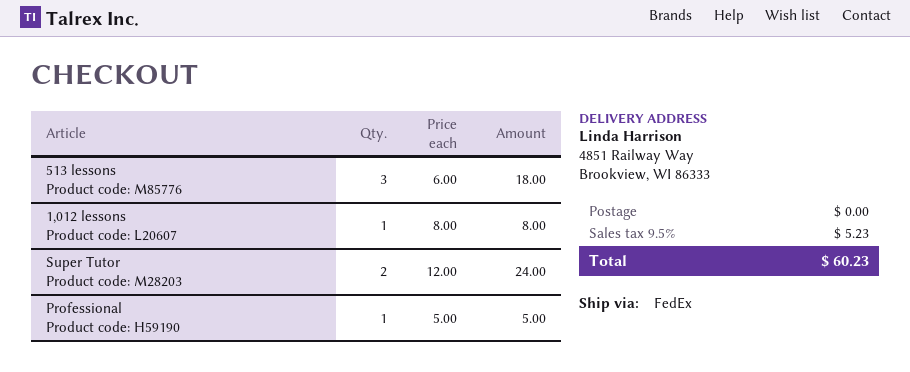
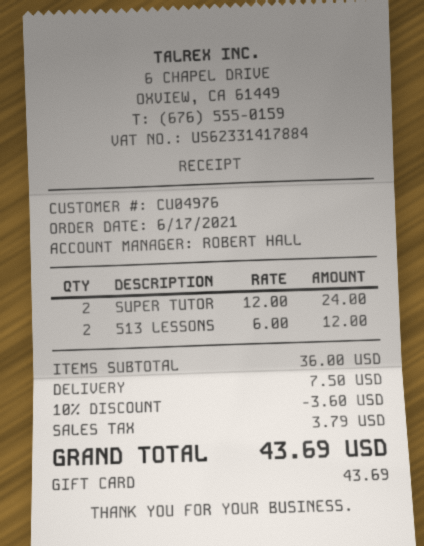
513 lessons: 3 x 6.00 = 18.00 -> 2 x 6.00 = 12.00
1,012 lessons: 1 x 8.00 = 8.00 -> none
Professional: 1 x 5.00 = 5.00 -> none
discount: none -> 10% = 3.60
shipping: 0.00 -> 7.50
tax: 5.23 -> 3.79
total: 60.23 -> 43.69

